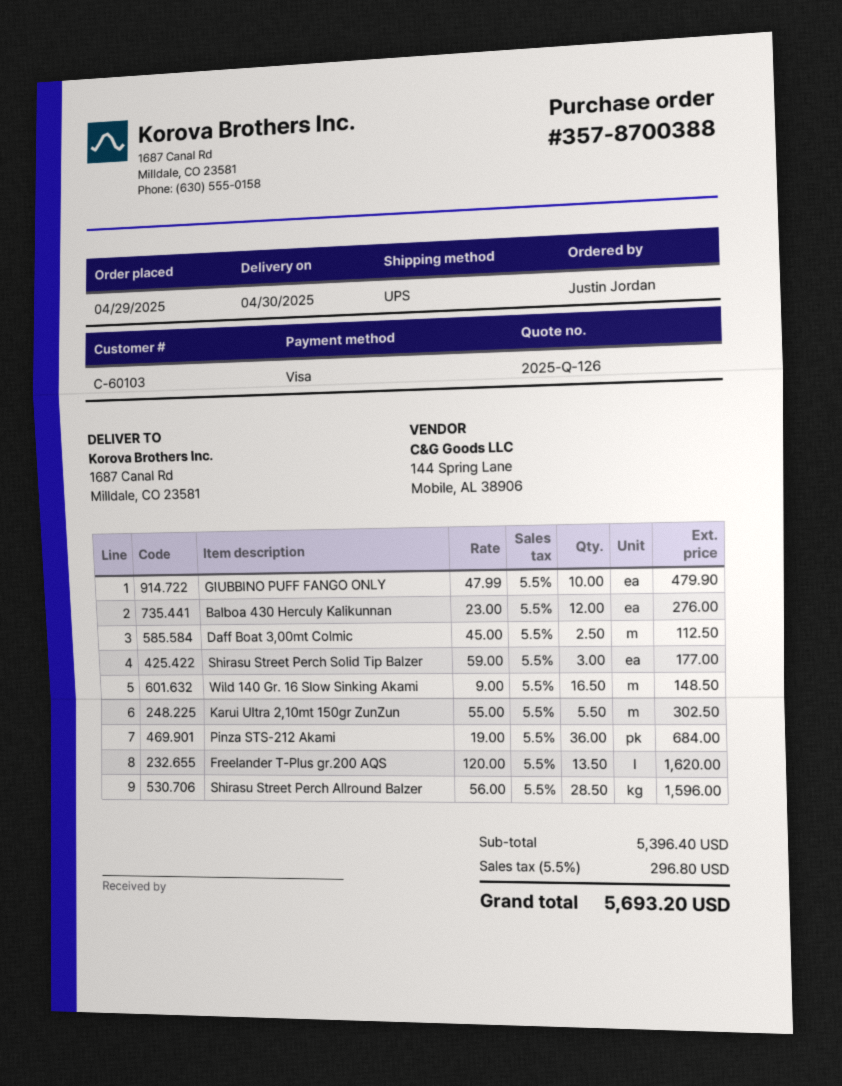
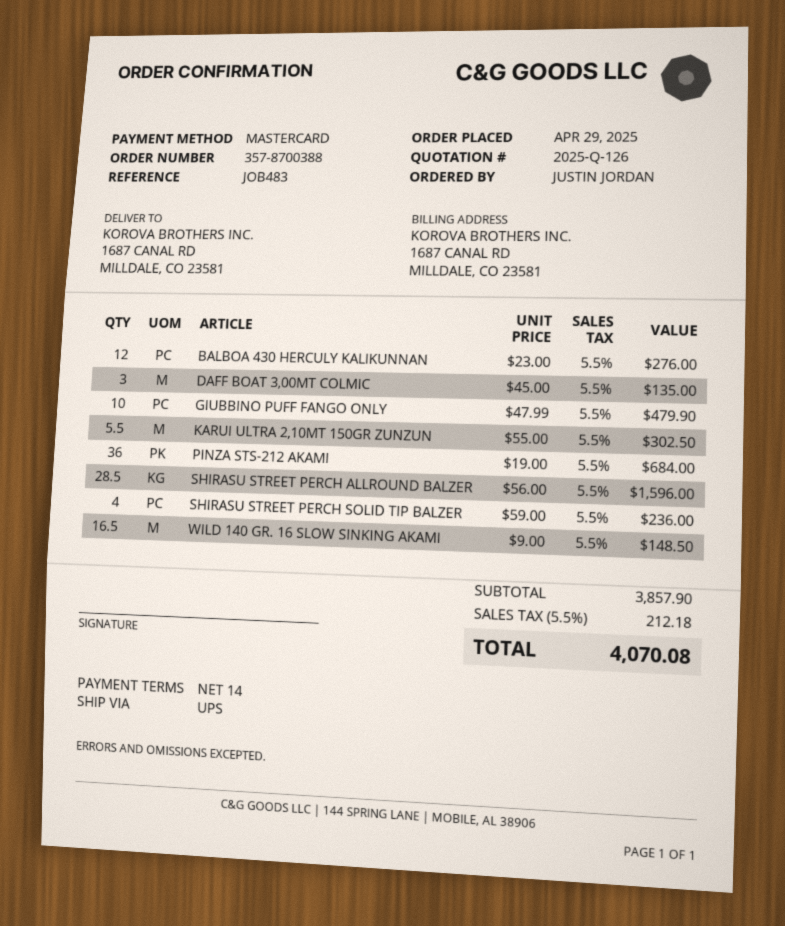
payment method: Visa -> Mastercard
Daff Boat 3,00mt Colmic: 2.5 x 45.00 = 112.50 -> 3 x 45.00 = 135.00
Shirasu Street Perch Solid Tip Balzer: 3 x 59.00 = 177.00 -> 4 x 59.00 = 236.00
Freelander T-Plus gr.200 AQS: 13.5 x 120.00 = 1620.00 -> none
subtotal: 5396.40 -> 3857.90
tax: 5.5% = 296.80 -> 5.5% = 212.18
total: 5693.20 -> 4070.08

